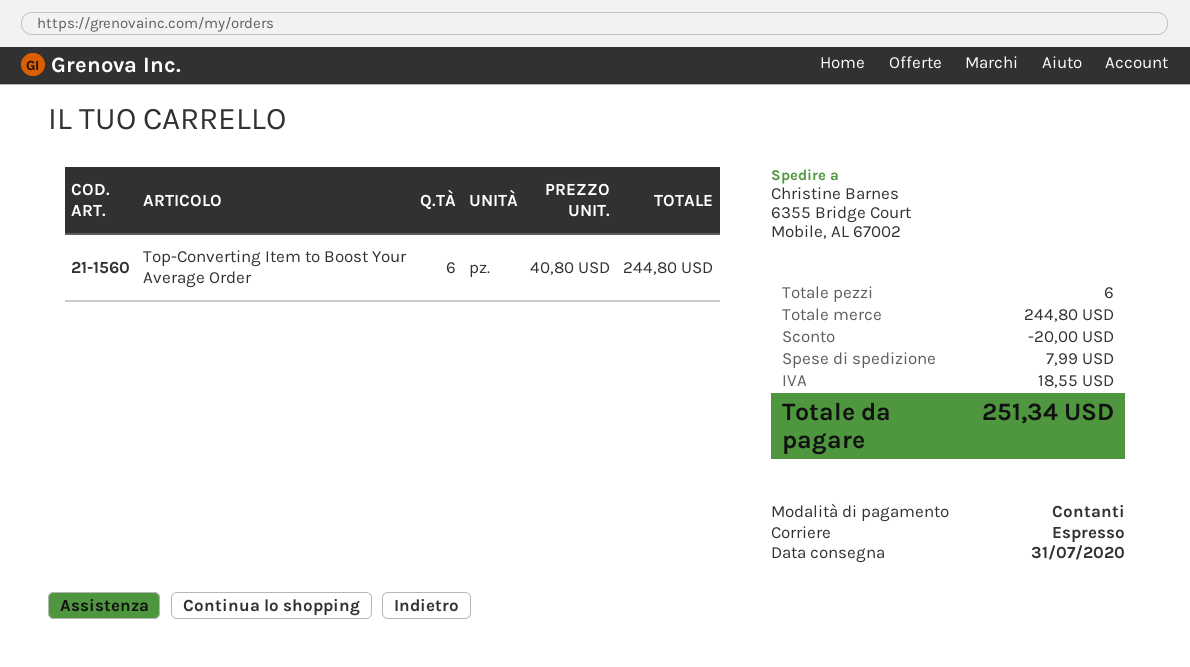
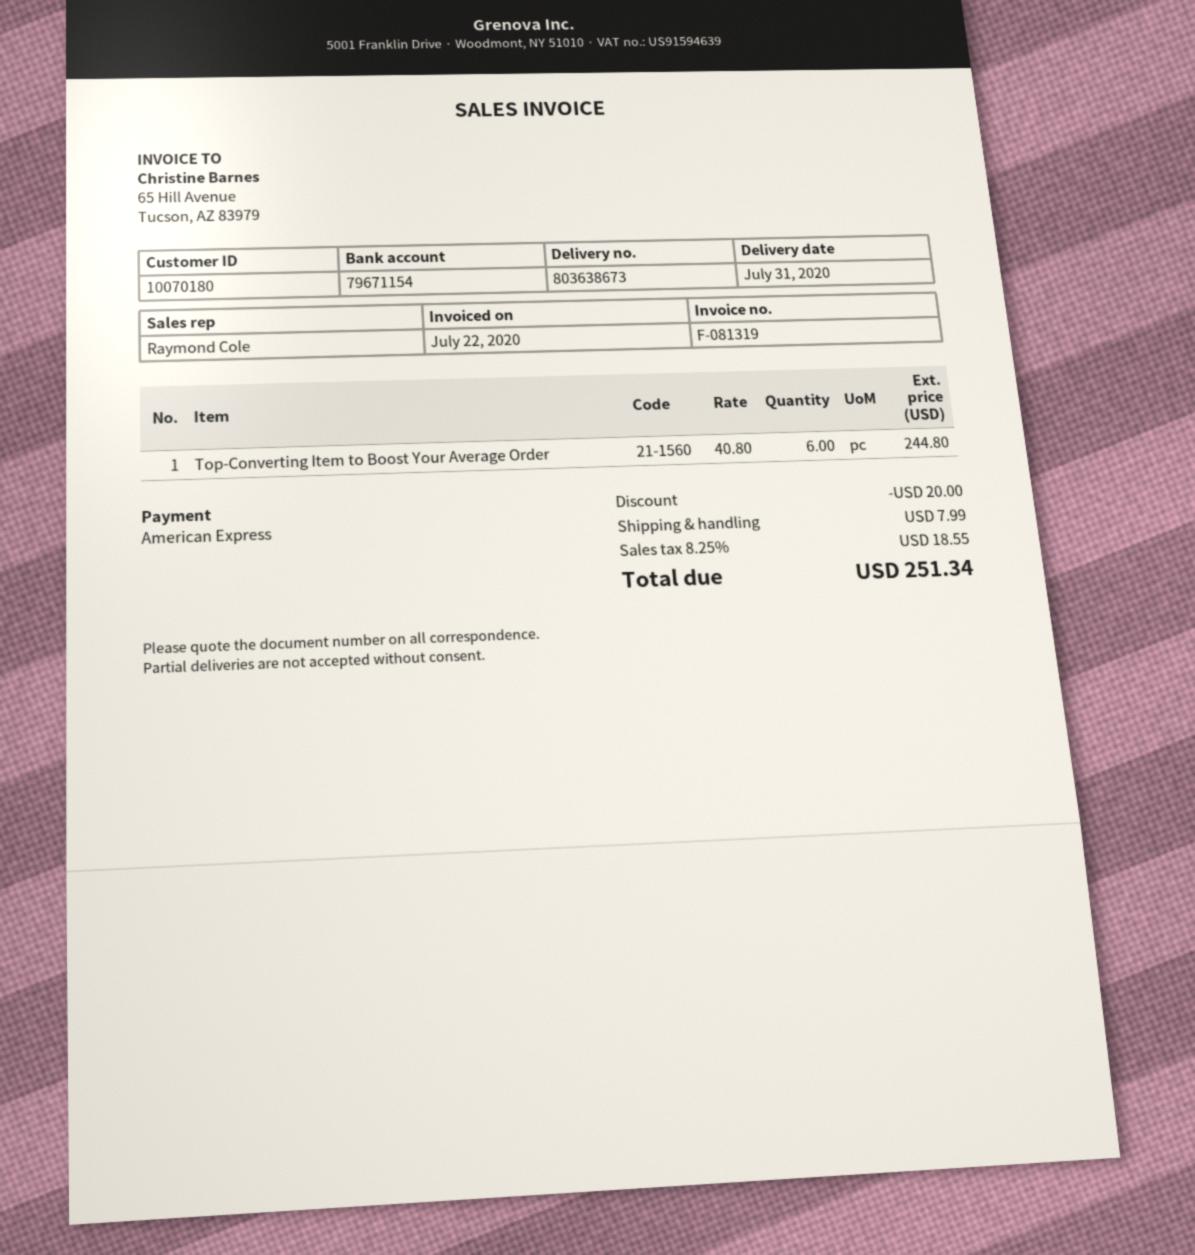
payment method: cash -> American Express

